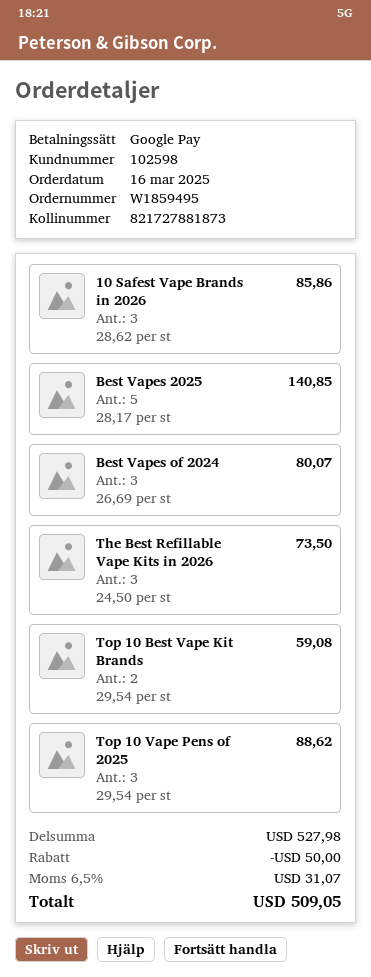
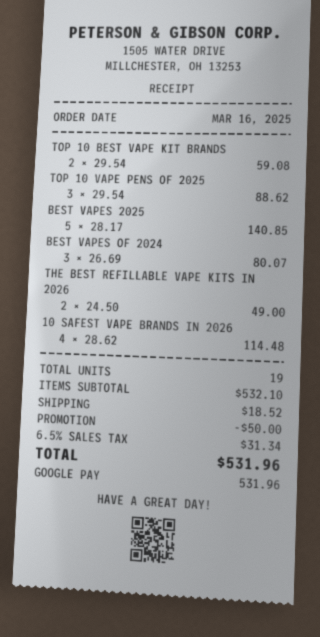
10 Safest Vape Brands in 2026: 3 x 28.62 = 85.86 -> 4 x 28.62 = 114.48
The Best Refillable Vape Kits in 2026: 3 x 24.50 = 73.50 -> 2 x 24.50 = 49.00
subtotal: 527.98 -> 532.10
shipping: none -> 18.52
tax: 6.5% = 31.07 -> 6.5% = 31.34
total: 509.05 -> 531.96

